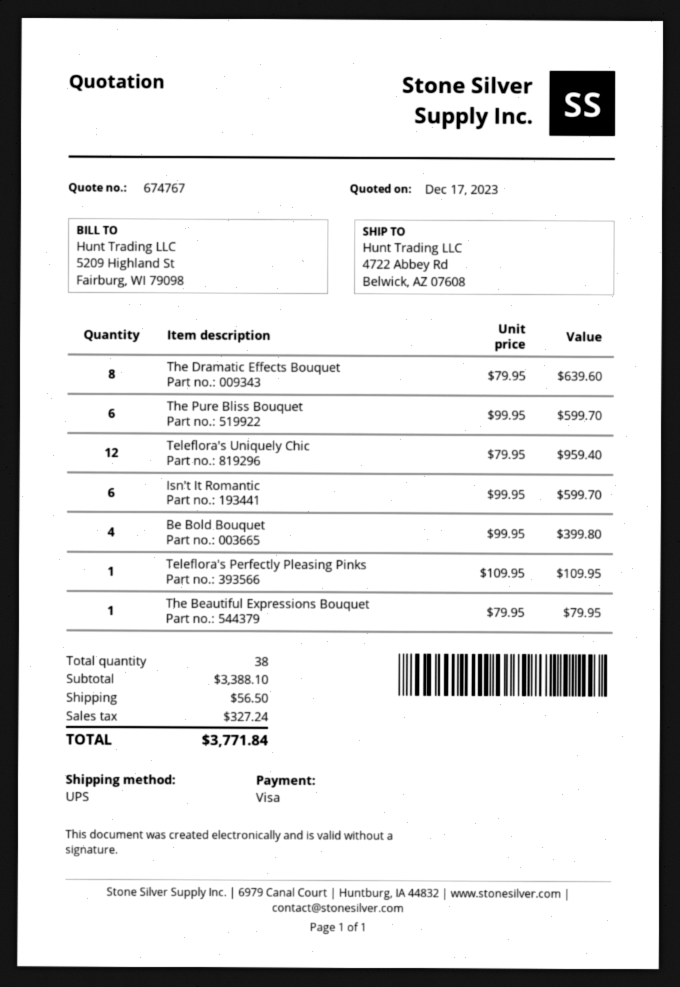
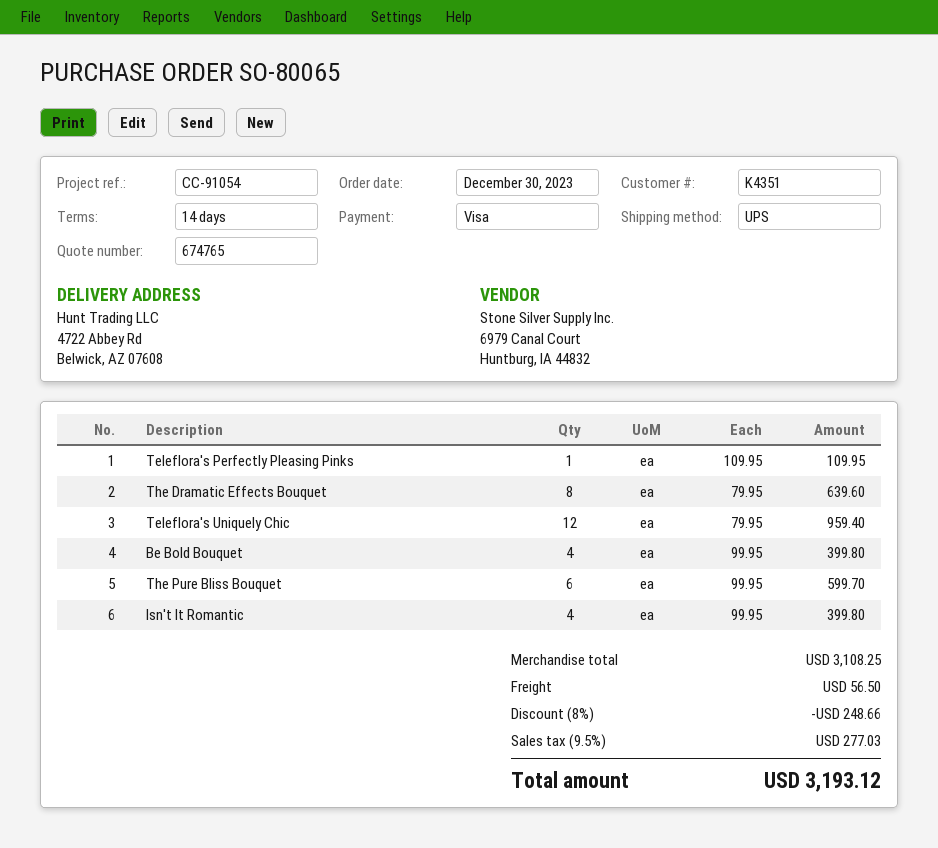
quote number: 674767 -> 674765
Isn't It Romantic: 6 x 99.95 = 599.70 -> 4 x 99.95 = 399.80
The Beautiful Expressions Bouquet: 1 x 79.95 = 79.95 -> none
subtotal: 3388.10 -> 3108.25
discount: none -> 8% = 248.66
tax: 327.24 -> 277.03
total: 3771.84 -> 3193.12

